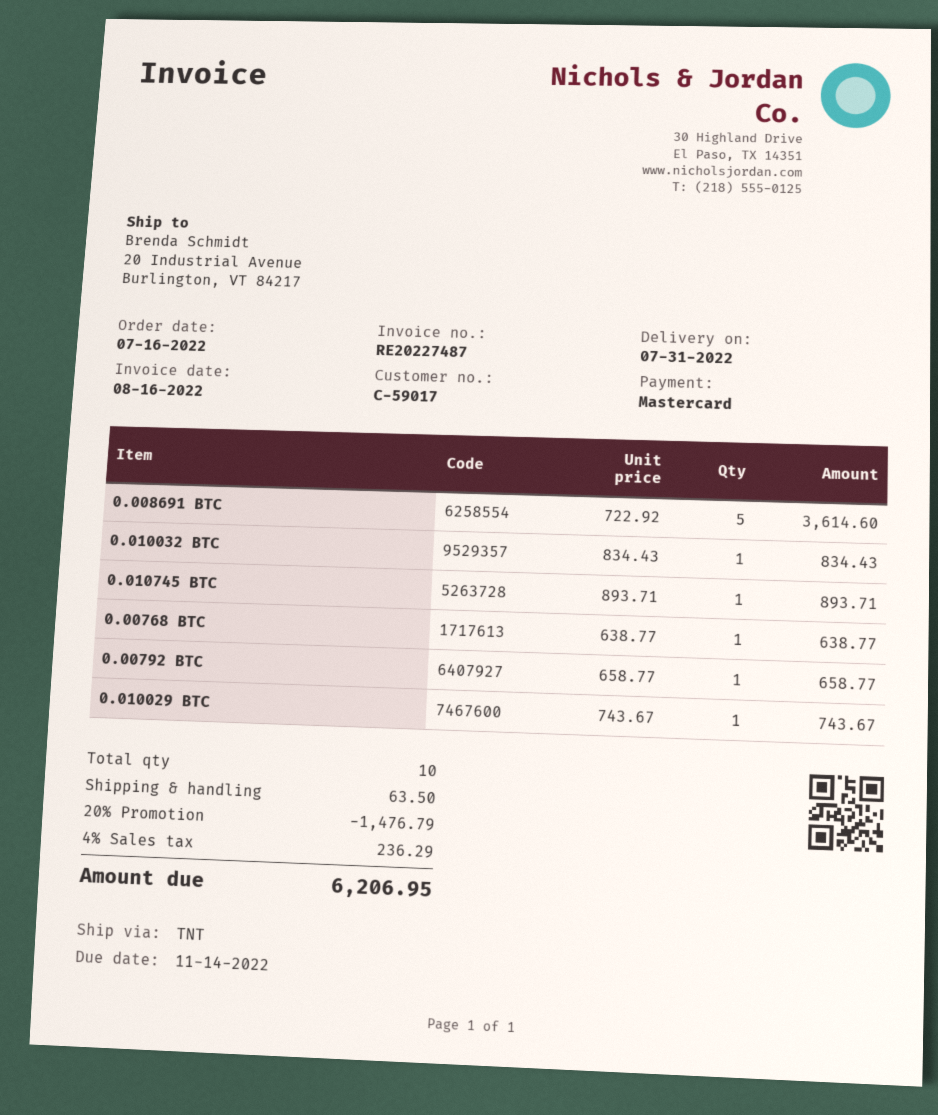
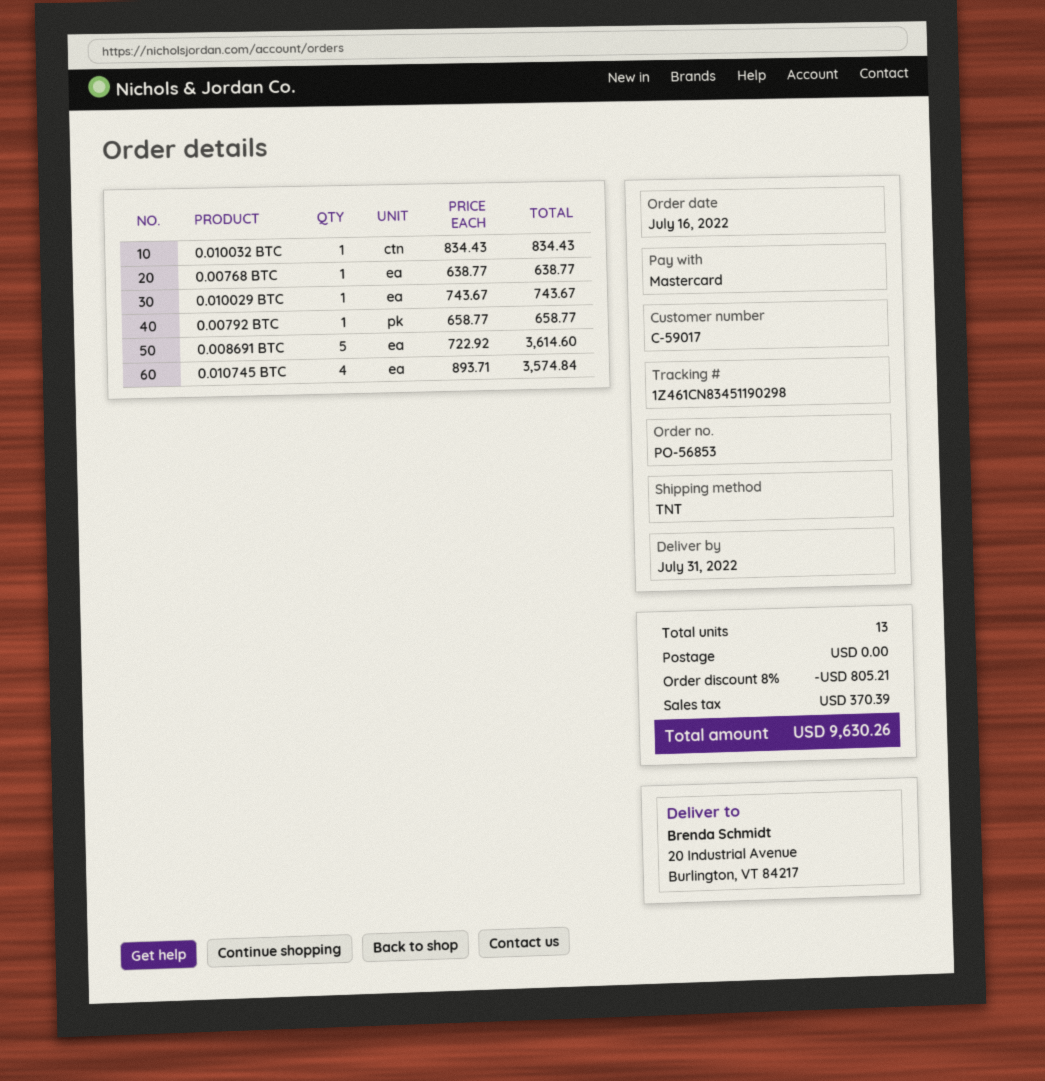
0.010745 BTC: 1 x 893.71 = 893.71 -> 4 x 893.71 = 3574.84
total quantity: 10 -> 13
discount: 20% = 1476.79 -> 8% = 805.21
shipping: 63.50 -> 0.00
tax: 236.29 -> 370.39
total: 6206.95 -> 9630.26

